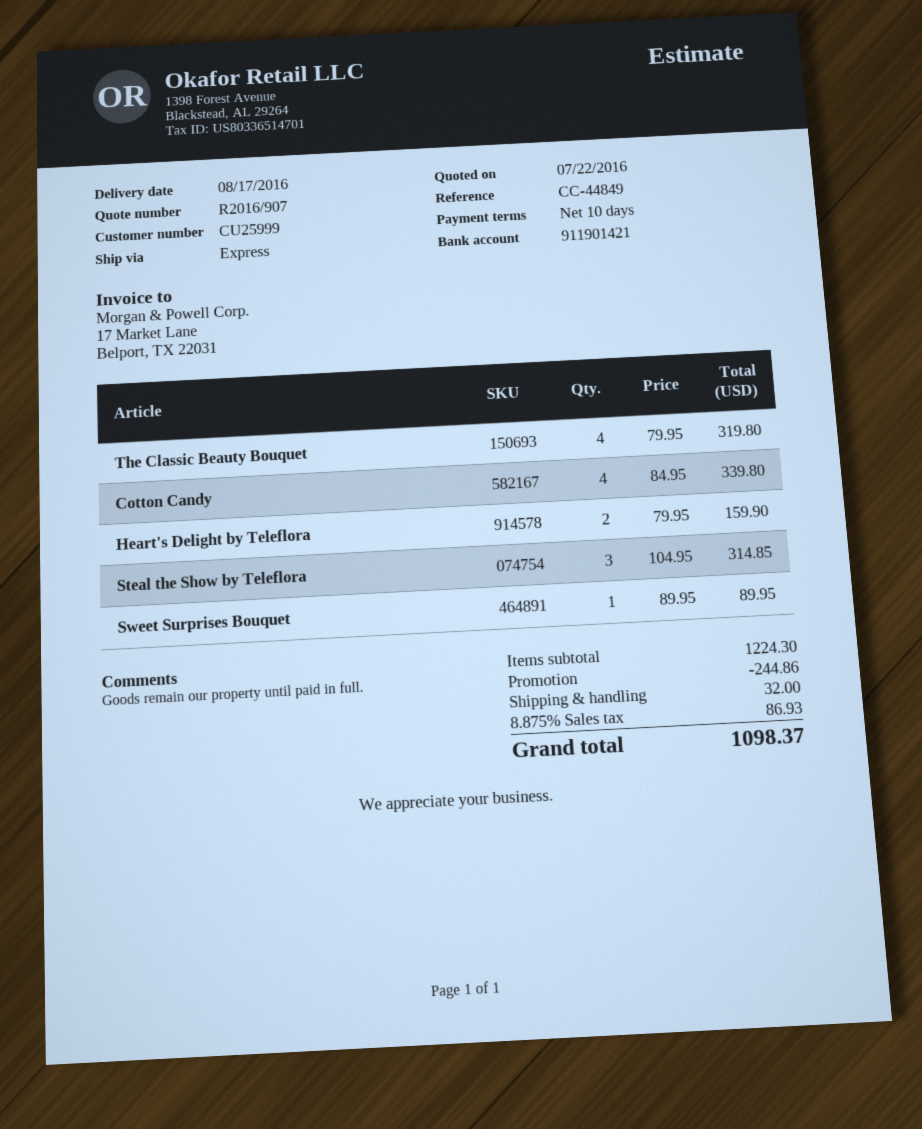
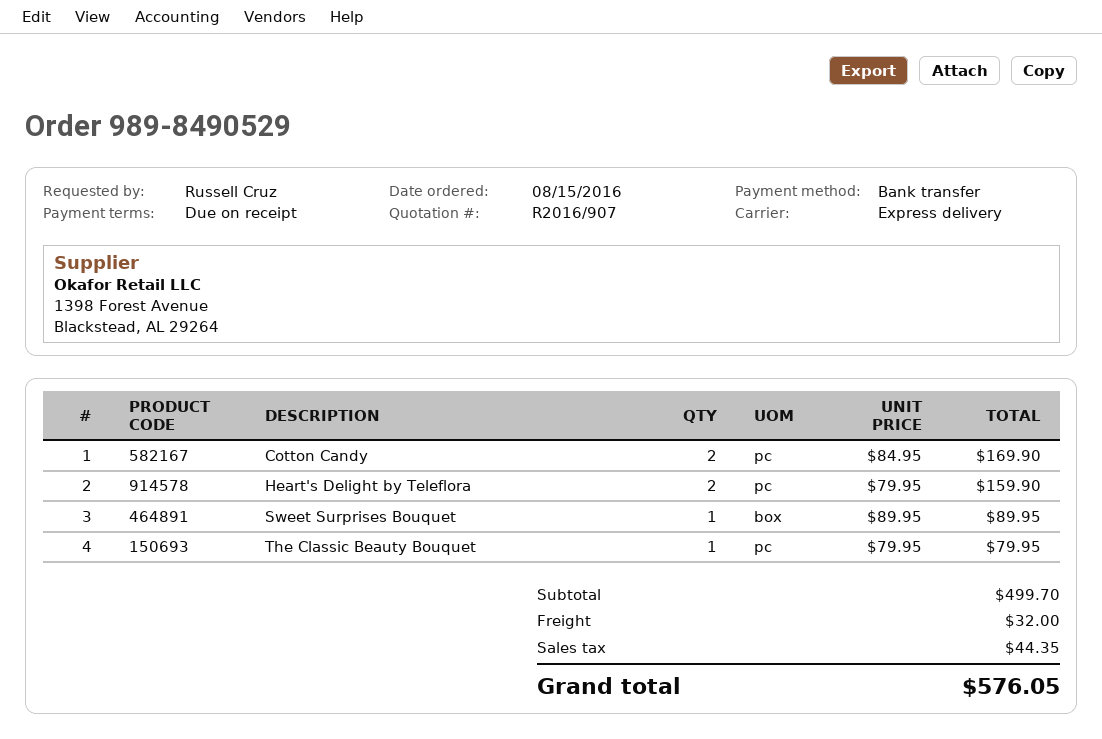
payment terms: 10 days -> on receipt
The Classic Beauty Bouquet: 4 x 79.95 = 319.80 -> 1 x 79.95 = 79.95
Cotton Candy: 4 x 84.95 = 339.80 -> 2 x 84.95 = 169.90
Steal the Show by Teleflora: 3 x 104.95 = 314.85 -> none
subtotal: 1224.30 -> 499.70
discount: 244.86 -> none
tax: 86.93 -> 44.35
total: 1098.37 -> 576.05

